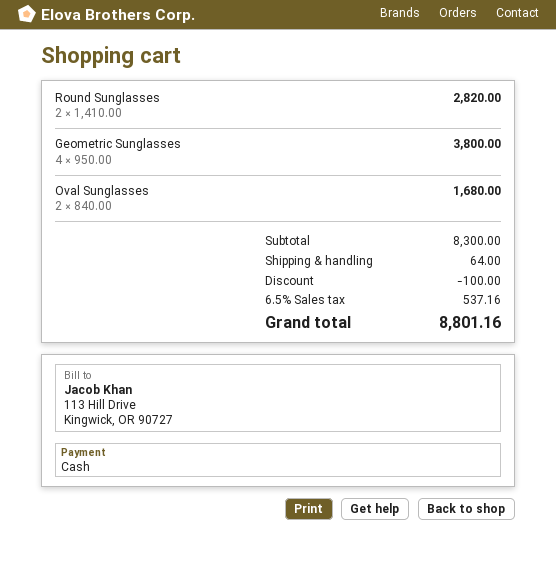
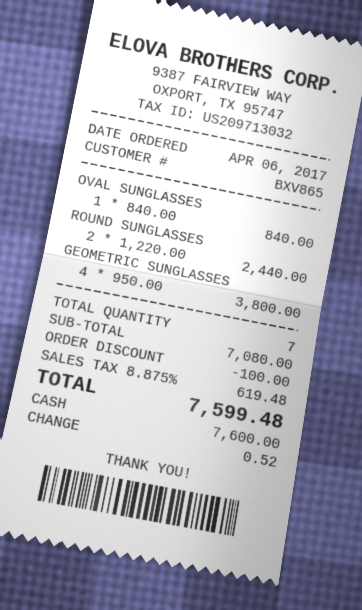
Round Sunglasses: 2 x 1410.00 = 2820.00 -> 2 x 1220.00 = 2440.00
Oval Sunglasses: 2 x 840.00 = 1680.00 -> 1 x 840.00 = 840.00
subtotal: 8300.00 -> 7080.00
shipping: 64.00 -> none
tax: 6.5% = 537.16 -> 8.875% = 619.48
total: 8801.16 -> 7599.48

